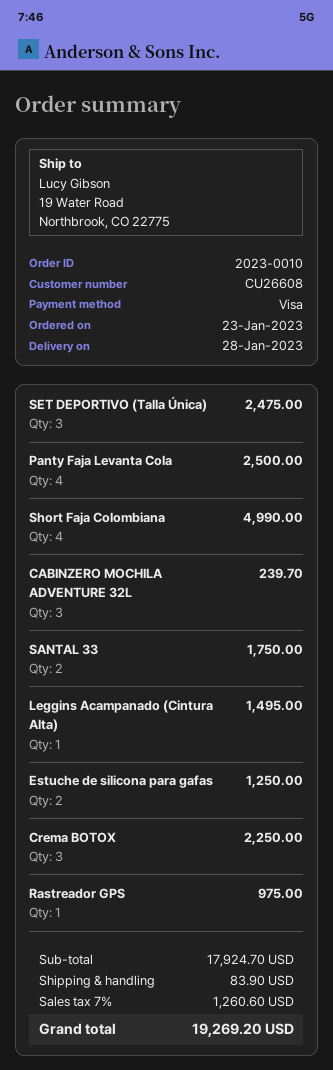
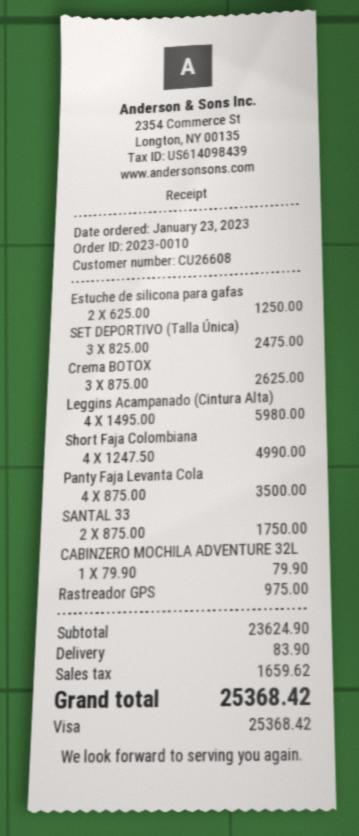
Panty Faja Levanta Cola: 4 for 2500.00 -> 4 for 3500.00
CABINZERO MOCHILA ADVENTURE 32L: 3 for 239.70 -> 1 for 79.90
Leggins Acampanado (Cintura Alta): 1 for 1495.00 -> 4 for 5980.00
Crema BOTOX: 3 for 2250.00 -> 3 for 2625.00
subtotal: 17924.70 -> 23624.90
tax: 1260.60 -> 1659.62
total: 19269.20 -> 25368.42

